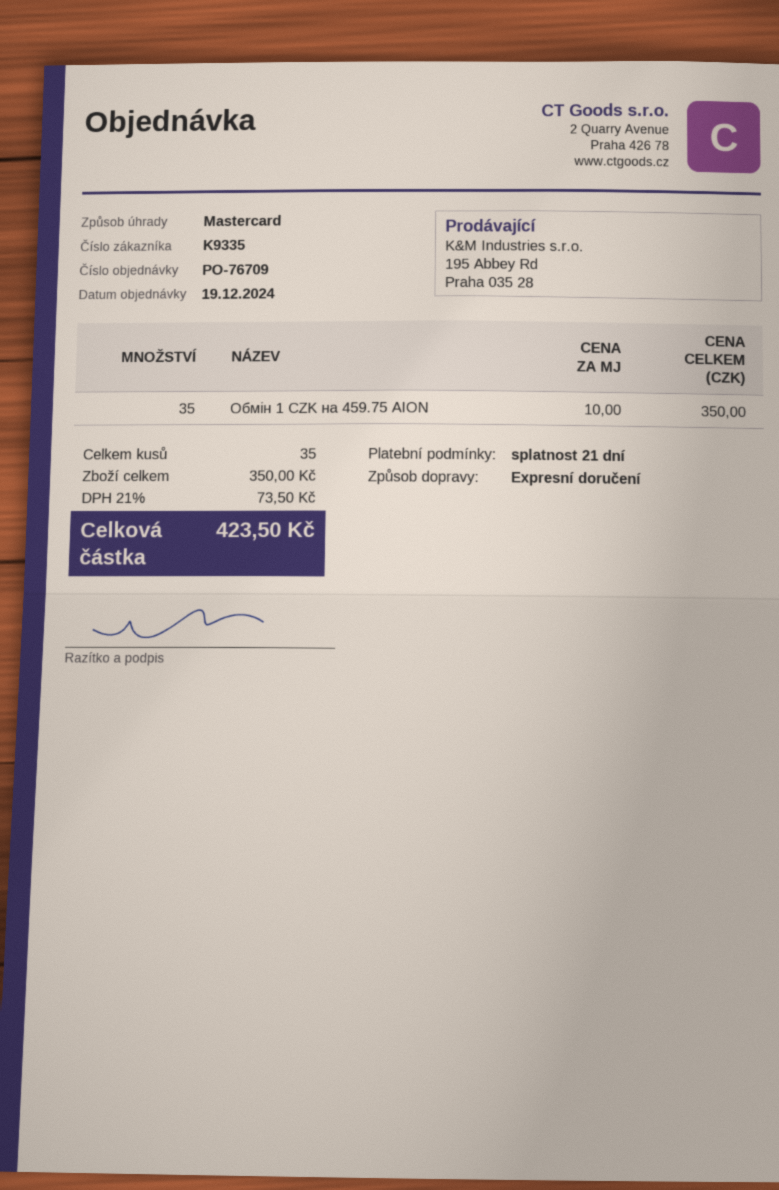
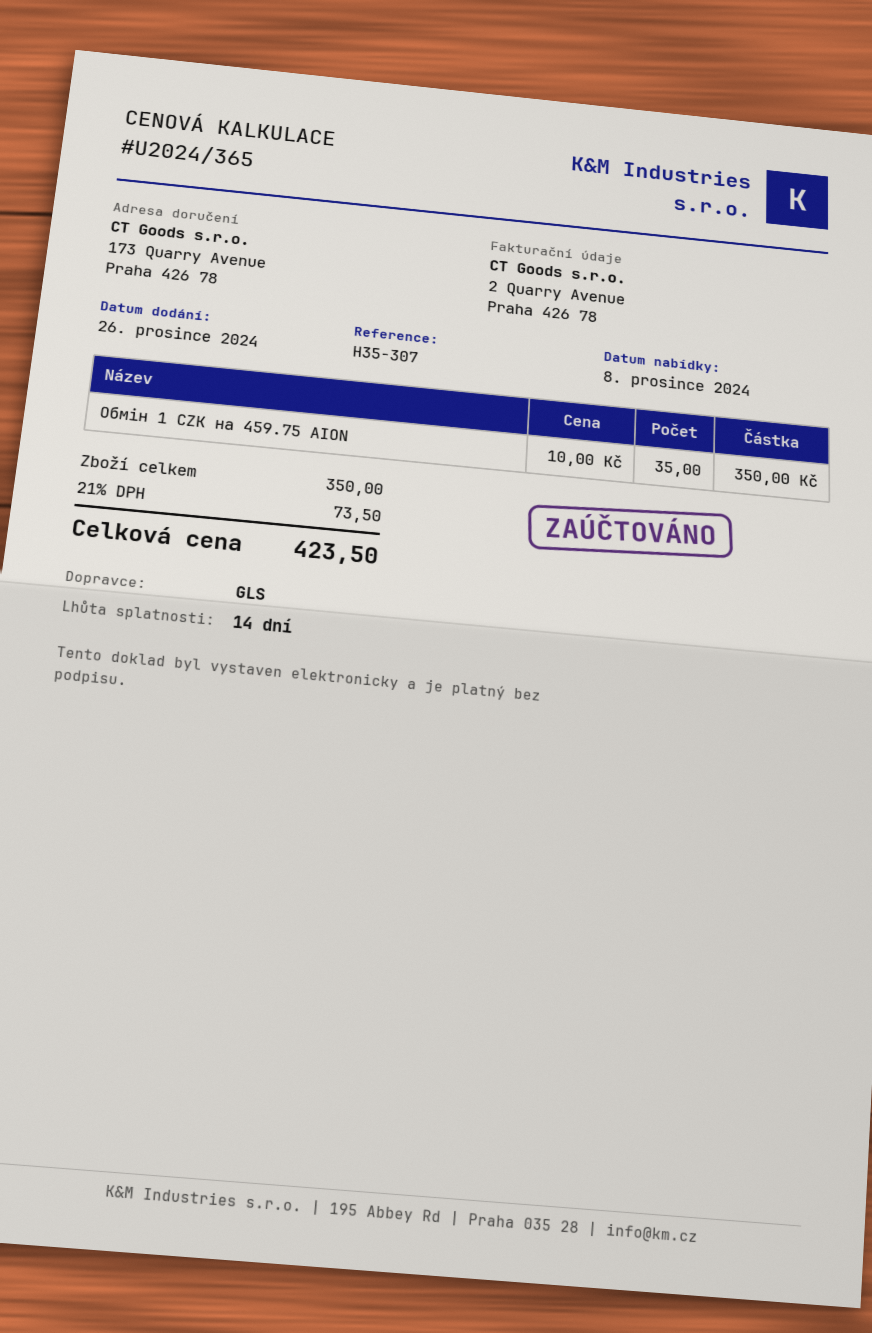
payment terms: 21 days -> 14 days
shipping method: express -> GLS

